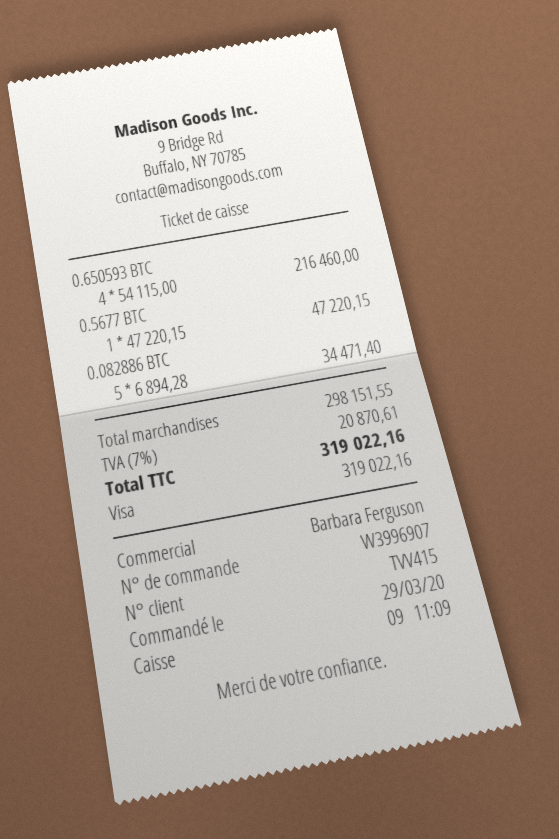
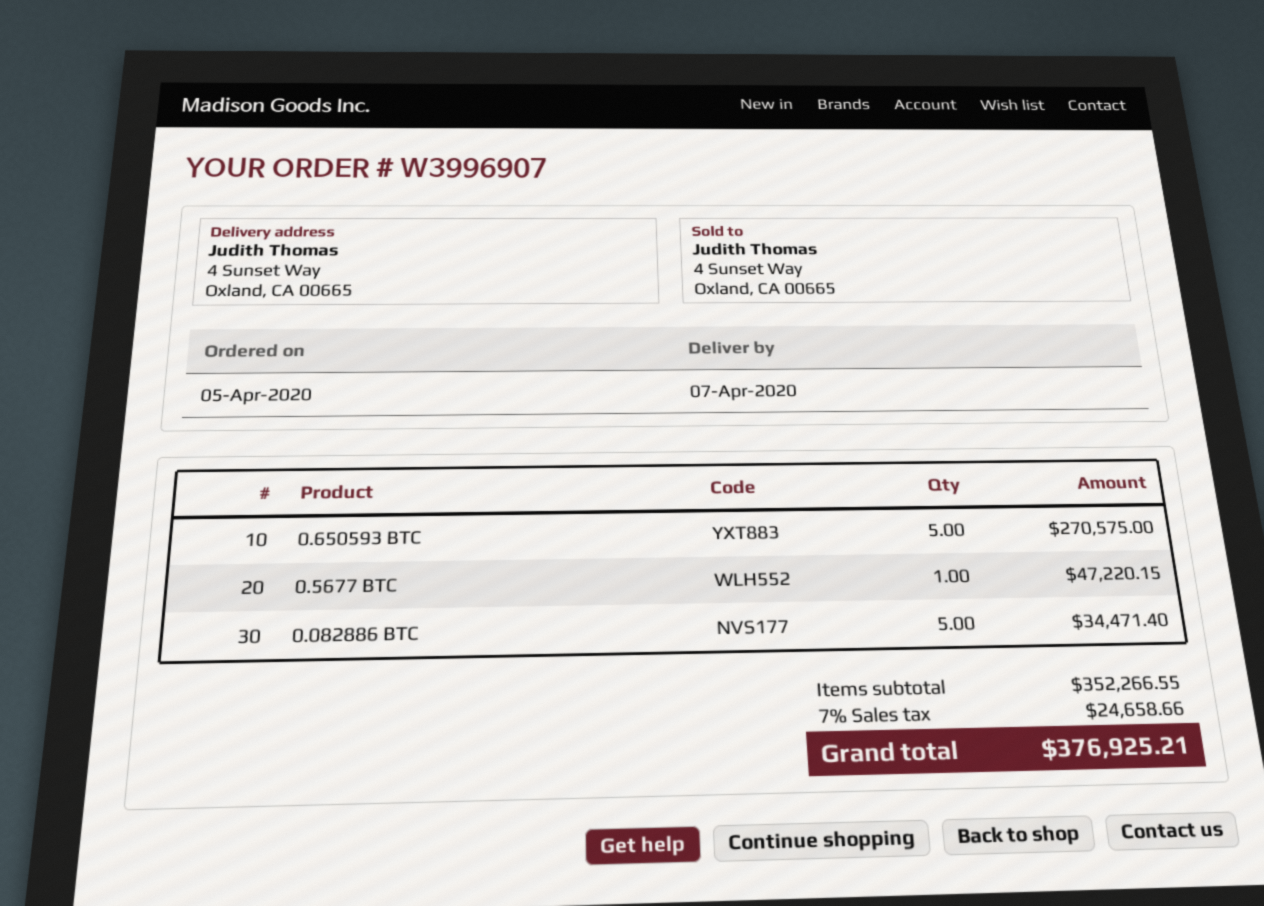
order date: 2020-03-29 -> 2020-04-05
0.650593 BTC: 4 for 216460.00 -> 5 for 270575.00
subtotal: 298151.55 -> 352266.55
tax: 7% = 20870.61 -> 7% = 24658.66
total: 319022.16 -> 376925.21

